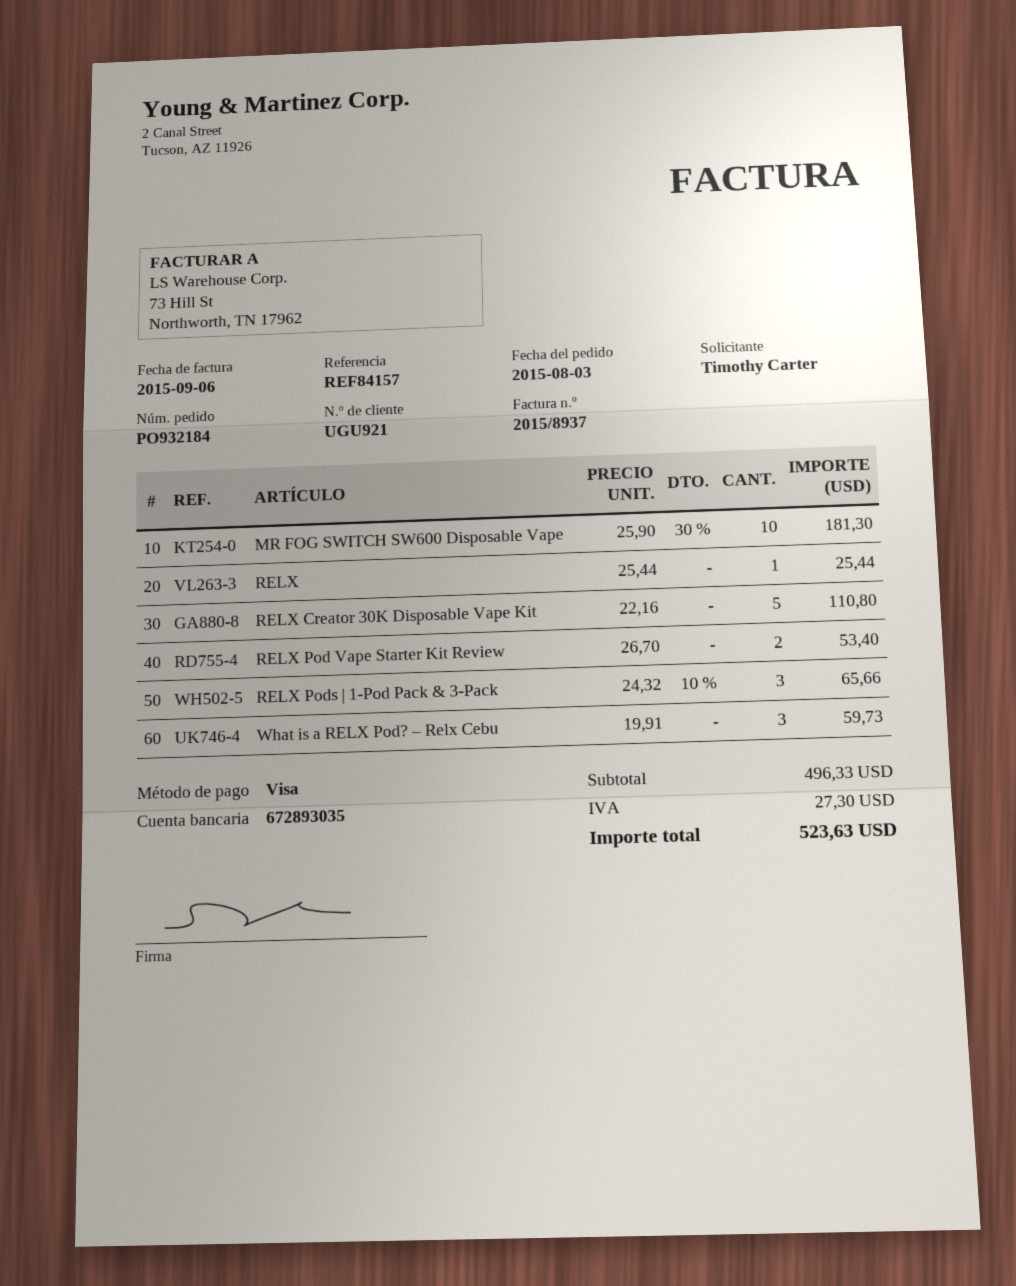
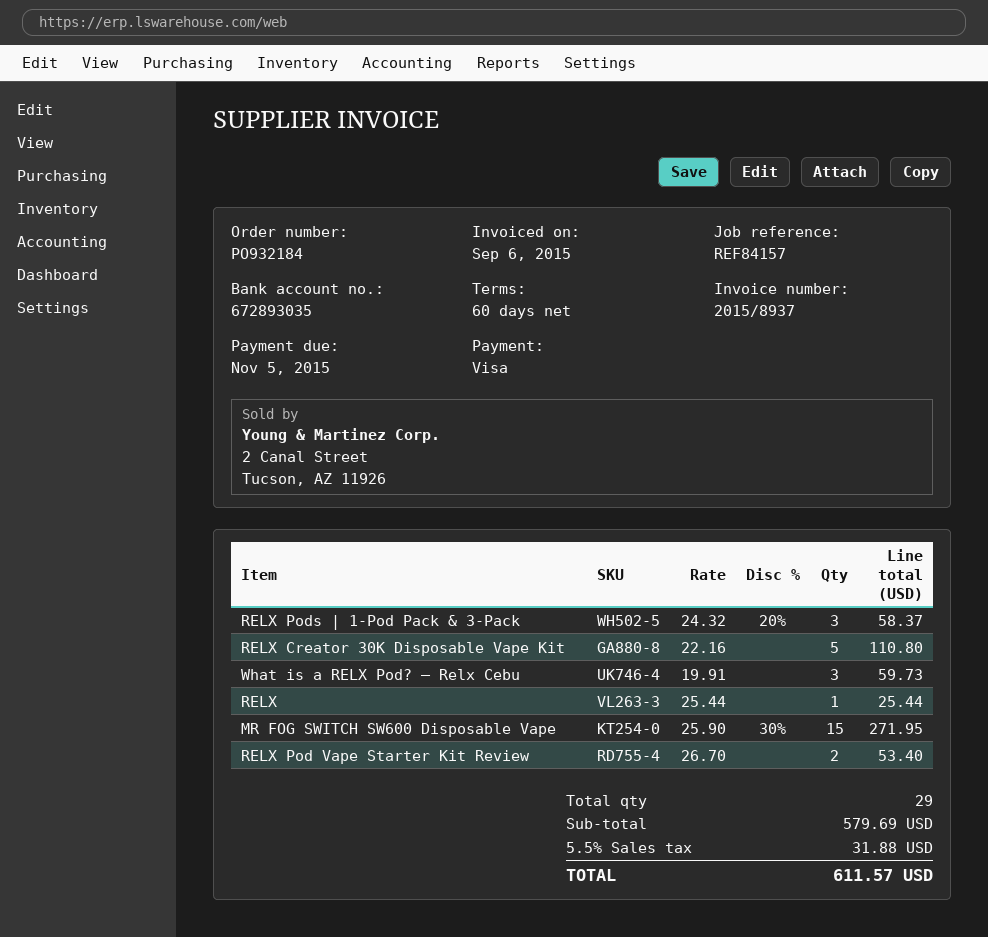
MR FOG SWITCH SW600 Disposable Vape: 10 x 25.90 - 30% = 181.30 -> 15 x 25.90 - 30% = 271.95
RELX Pods | 1-Pod Pack & 3-Pack: 3 x 24.32 - 10% = 65.66 -> 3 x 24.32 - 20% = 58.37
subtotal: 496.33 -> 579.69
tax: 27.30 -> 31.88
total: 523.63 -> 611.57

